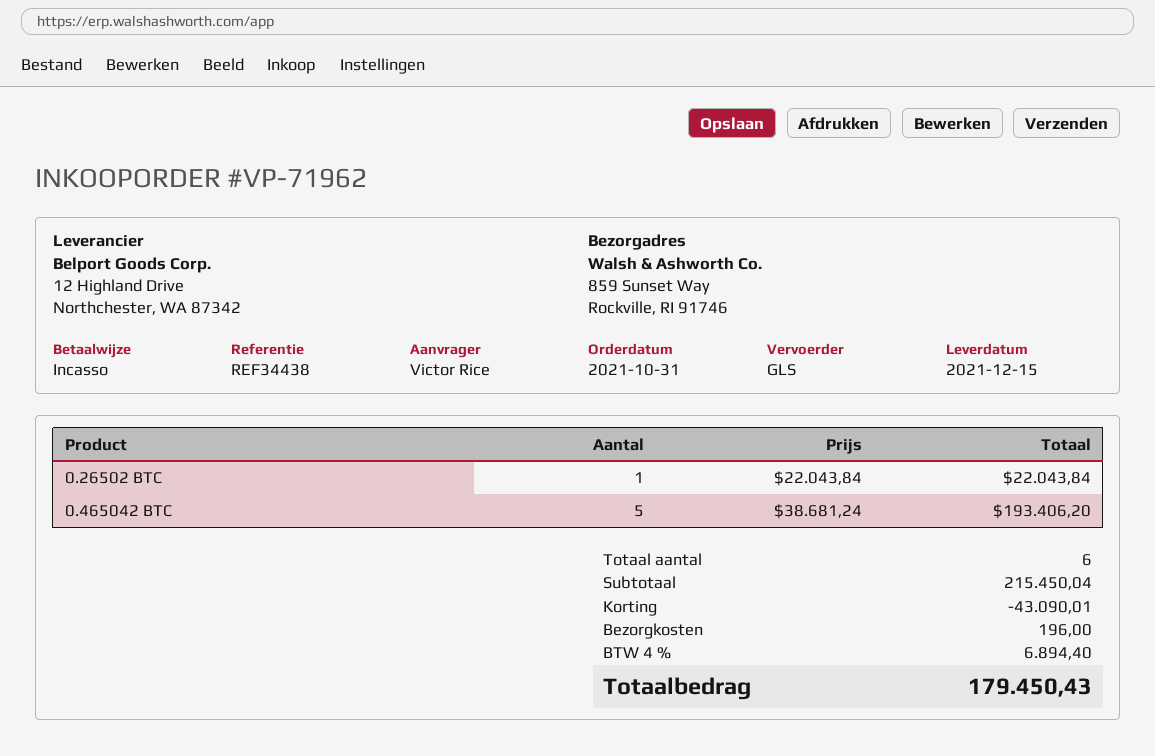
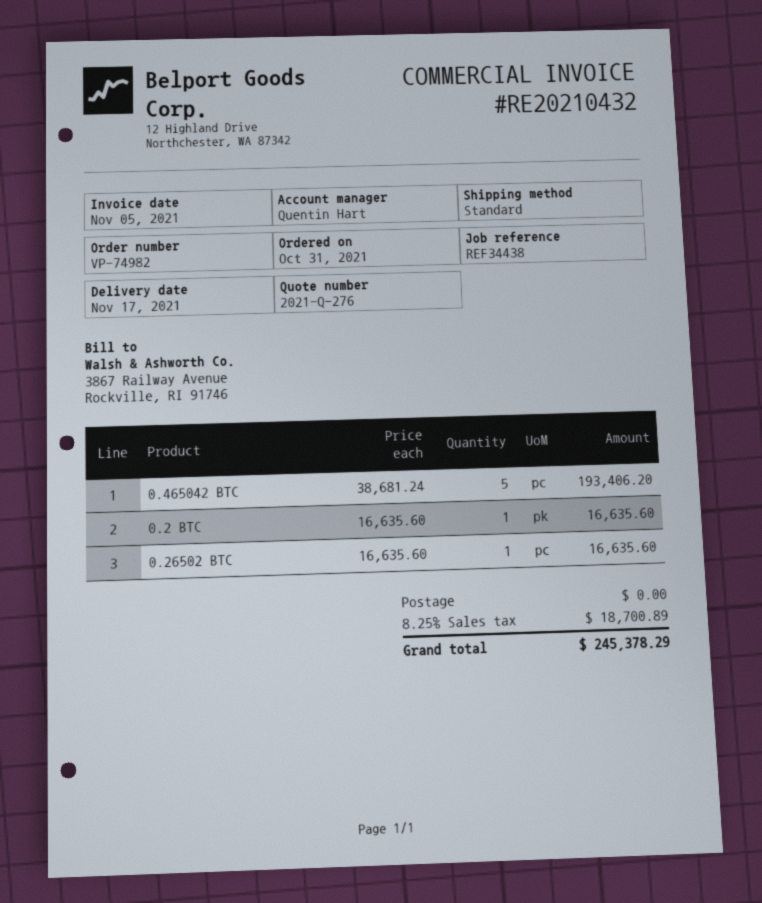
order number: VP-71962 -> VP-74982
delivery date: 2021-12-15 -> 2021-11-17
shipping method: GLS -> standard
0.26502 BTC: 1 x 22043.84 = 22043.84 -> 1 x 16635.60 = 16635.60
0.2 BTC: none -> 1 x 16635.60 = 16635.60
discount: 43090.01 -> none
shipping: 196.00 -> 0.00
tax: 4% = 6894.40 -> 8.25% = 18700.89
total: 179450.43 -> 245378.29

